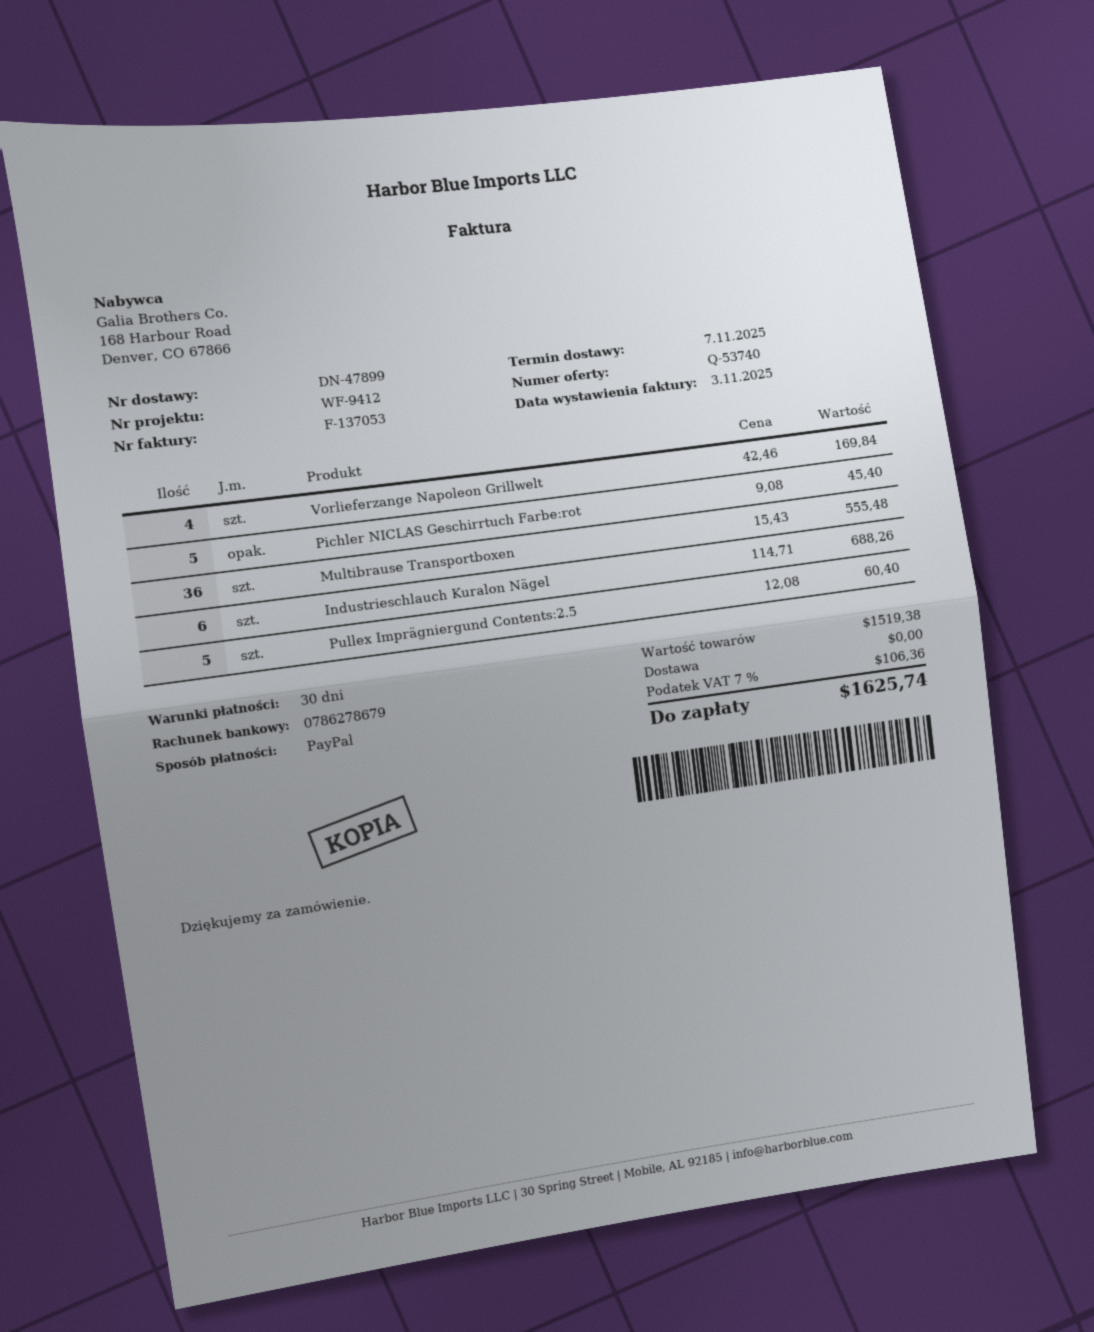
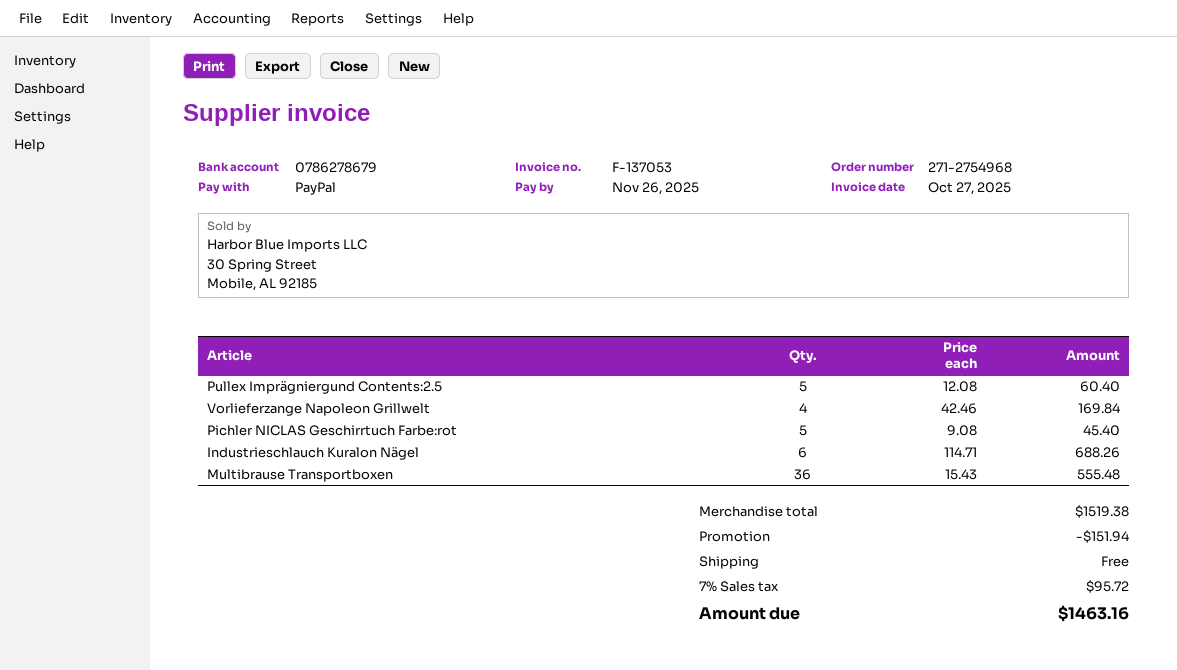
invoice date: 2025-11-03 -> 2025-10-27
discount: none -> 151.94
tax: 7% = 106.36 -> 7% = 95.72
total: 1625.74 -> 1463.16

